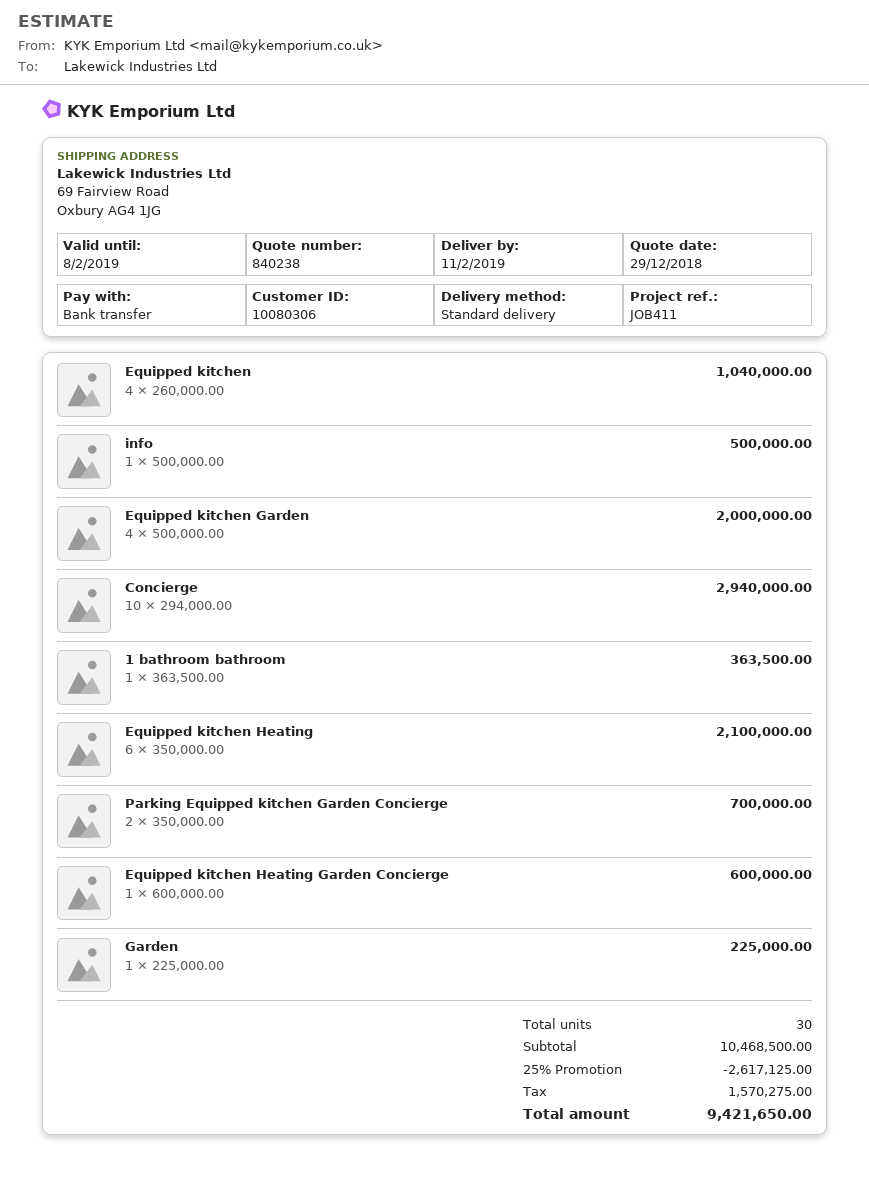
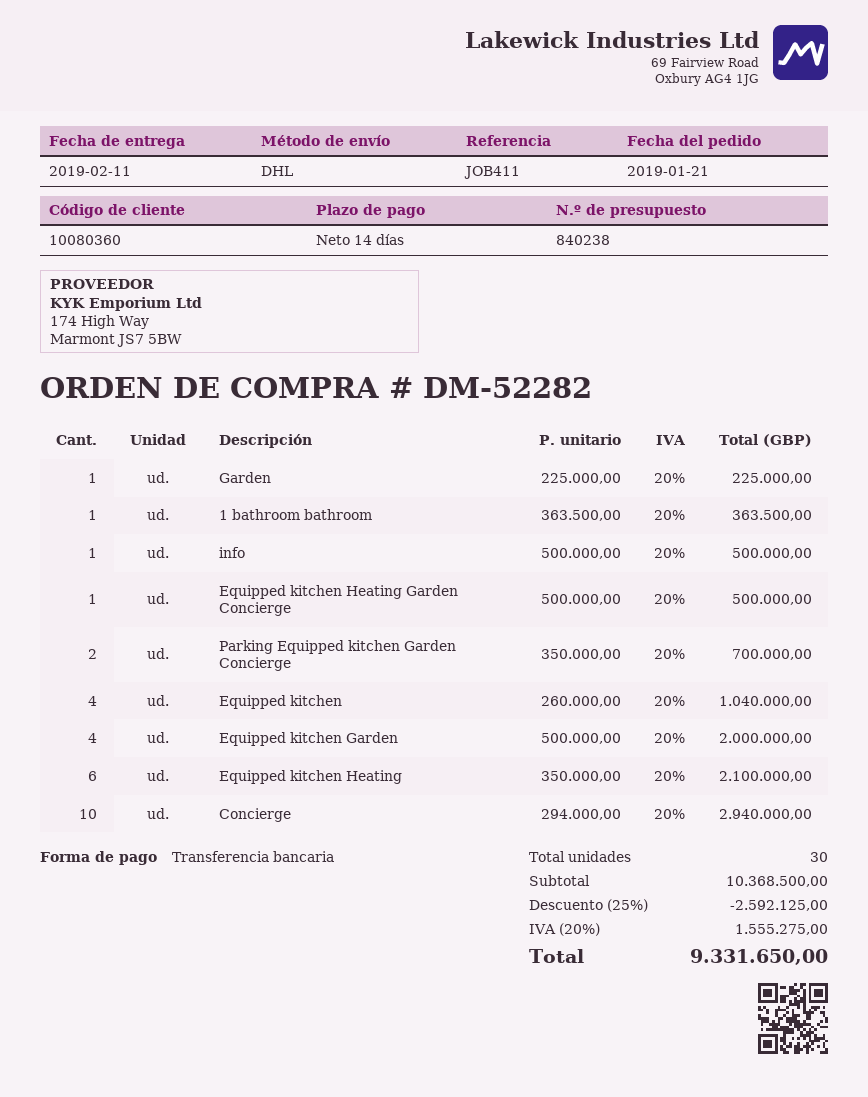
customer number: 10080306 -> 10080360
shipping method: standard -> DHL
Equipped kitchen Heating Garden Concierge: 1 x 600000.00 = 600000.00 -> 1 x 500000.00 = 500000.00
subtotal: 10468500.00 -> 10368500.00
discount: 25% = 2617125.00 -> 25% = 2592125.00
tax: 1570275.00 -> 1555275.00
total: 9421650.00 -> 9331650.00

